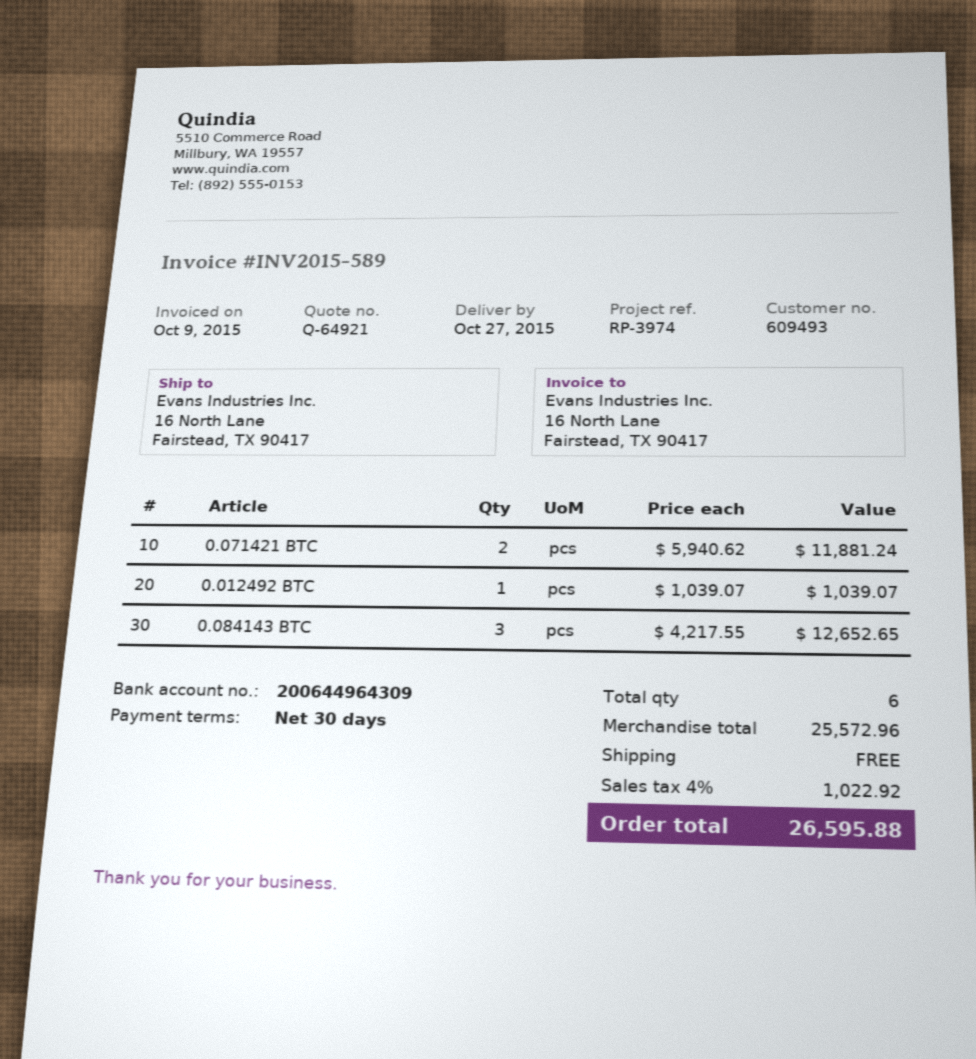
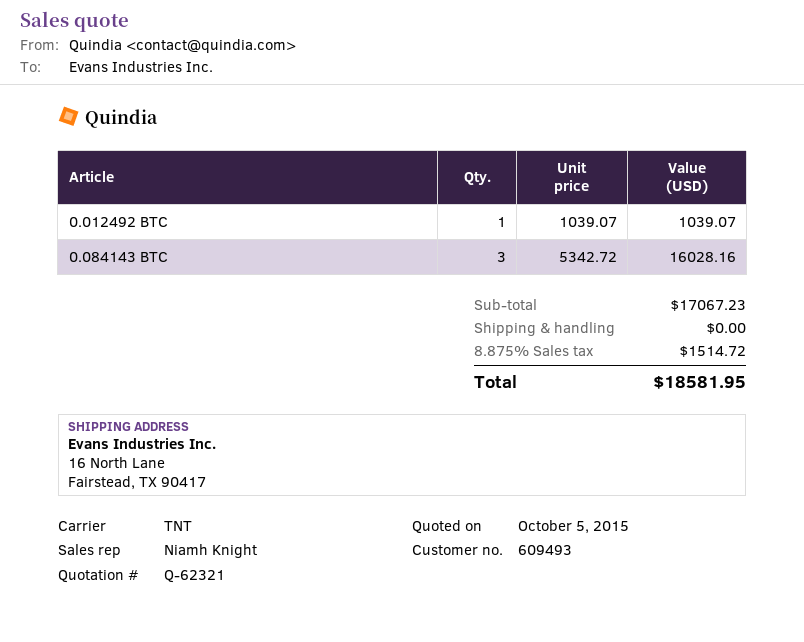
quote number: Q-64921 -> Q-62321
0.071421 BTC: 2 x 5940.62 = 11881.24 -> none
0.084143 BTC: 3 x 4217.55 = 12652.65 -> 3 x 5342.72 = 16028.16
subtotal: 25572.96 -> 17067.23
tax: 4% = 1022.92 -> 8.875% = 1514.72
total: 26595.88 -> 18581.95

